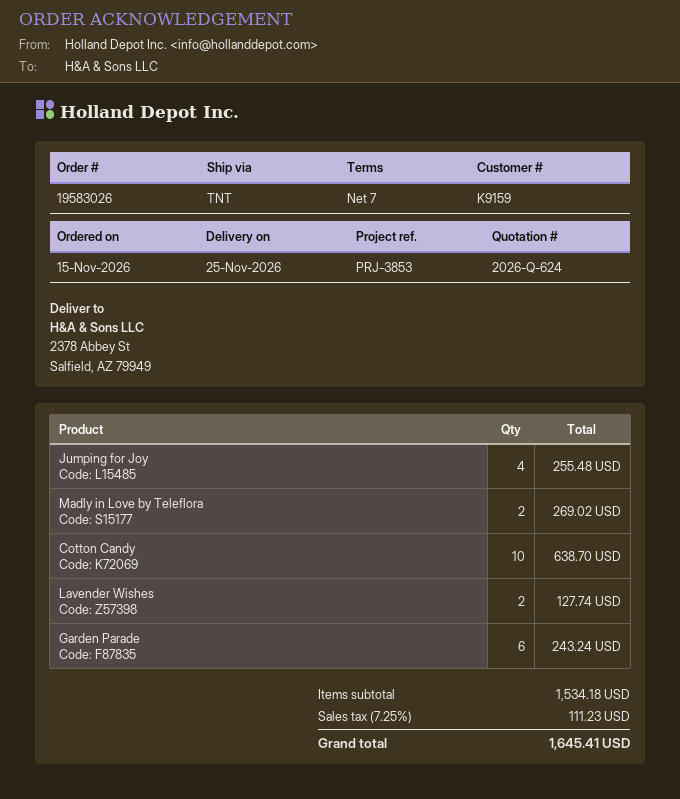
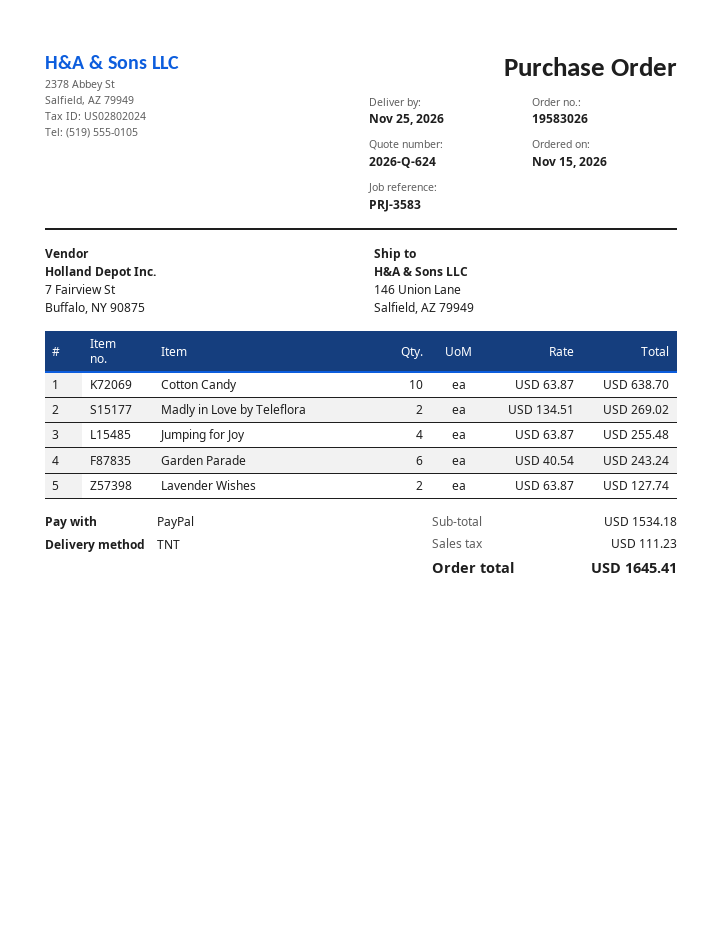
reference: PRJ-3853 -> PRJ-3583
ship to: 2378 Abbey St, Salfield, AZ 79949 -> 146 Union Lane, Salfield, AZ 79949

